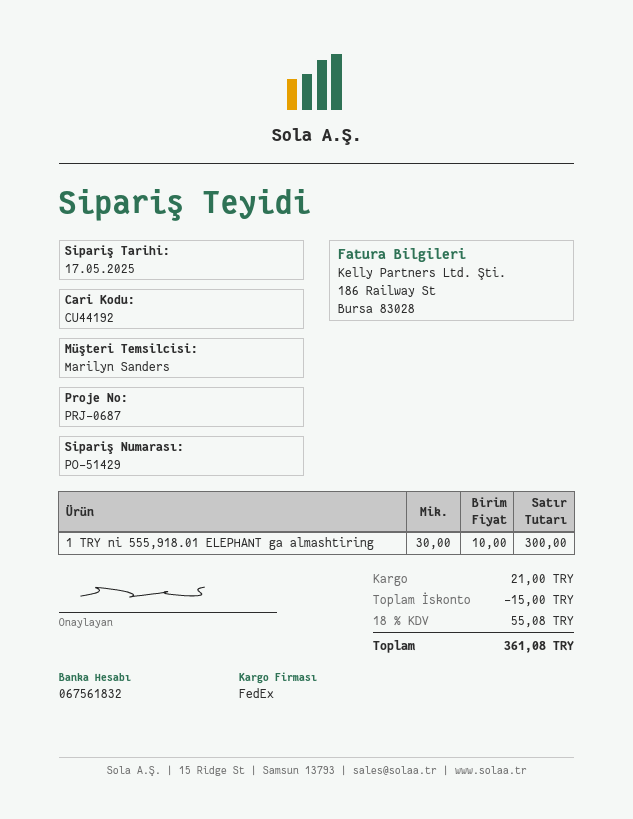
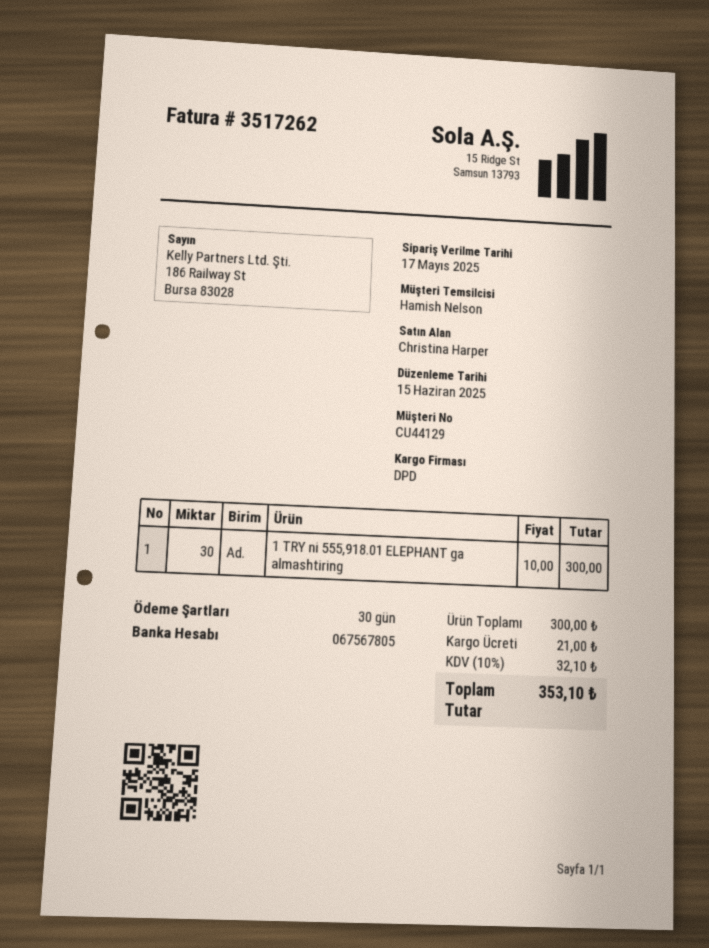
customer number: CU44192 -> CU44129
sales rep: Marilyn Sanders -> Hamish Nelson
bank account: 067561832 -> 067567805
shipping method: FedEx -> DPD
discount: 15.00 -> none
tax: 18% = 55.08 -> 10% = 32.10
total: 361.08 -> 353.10

